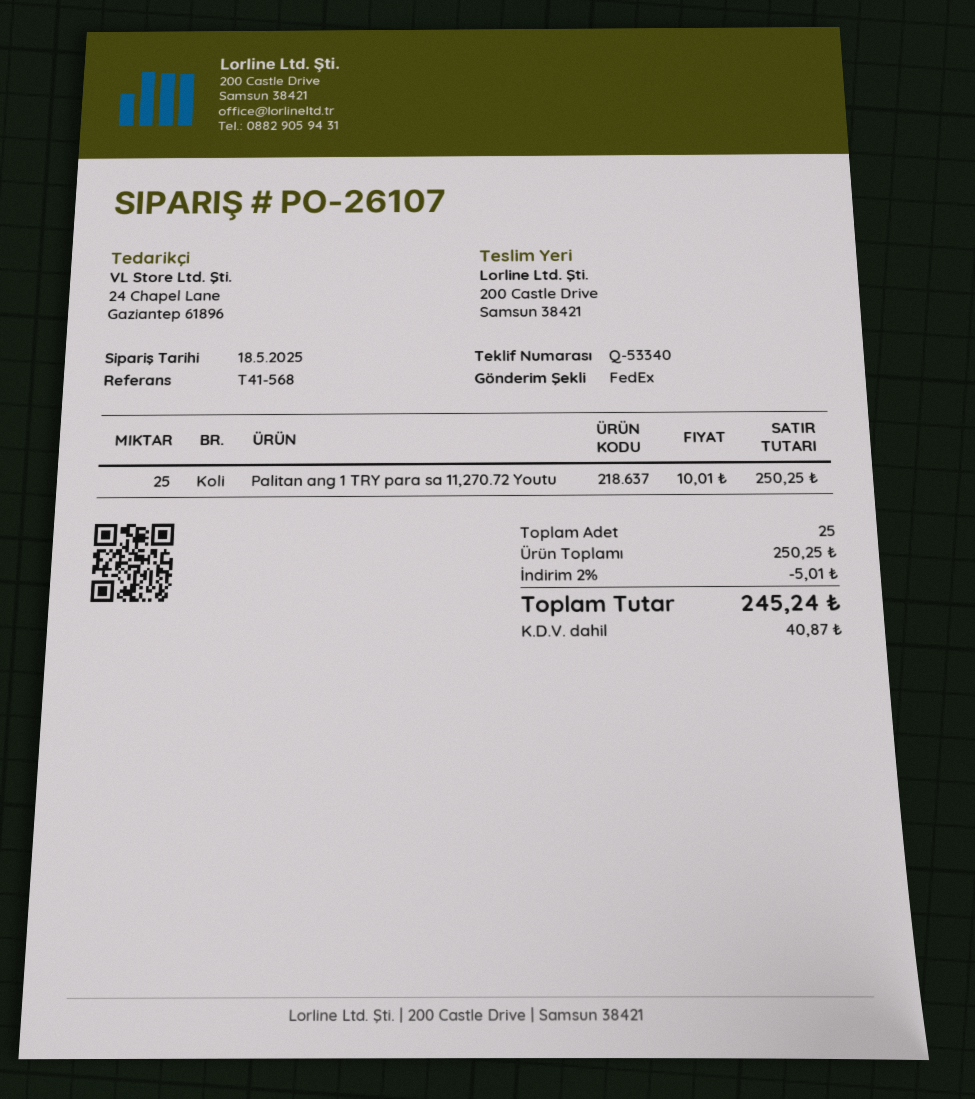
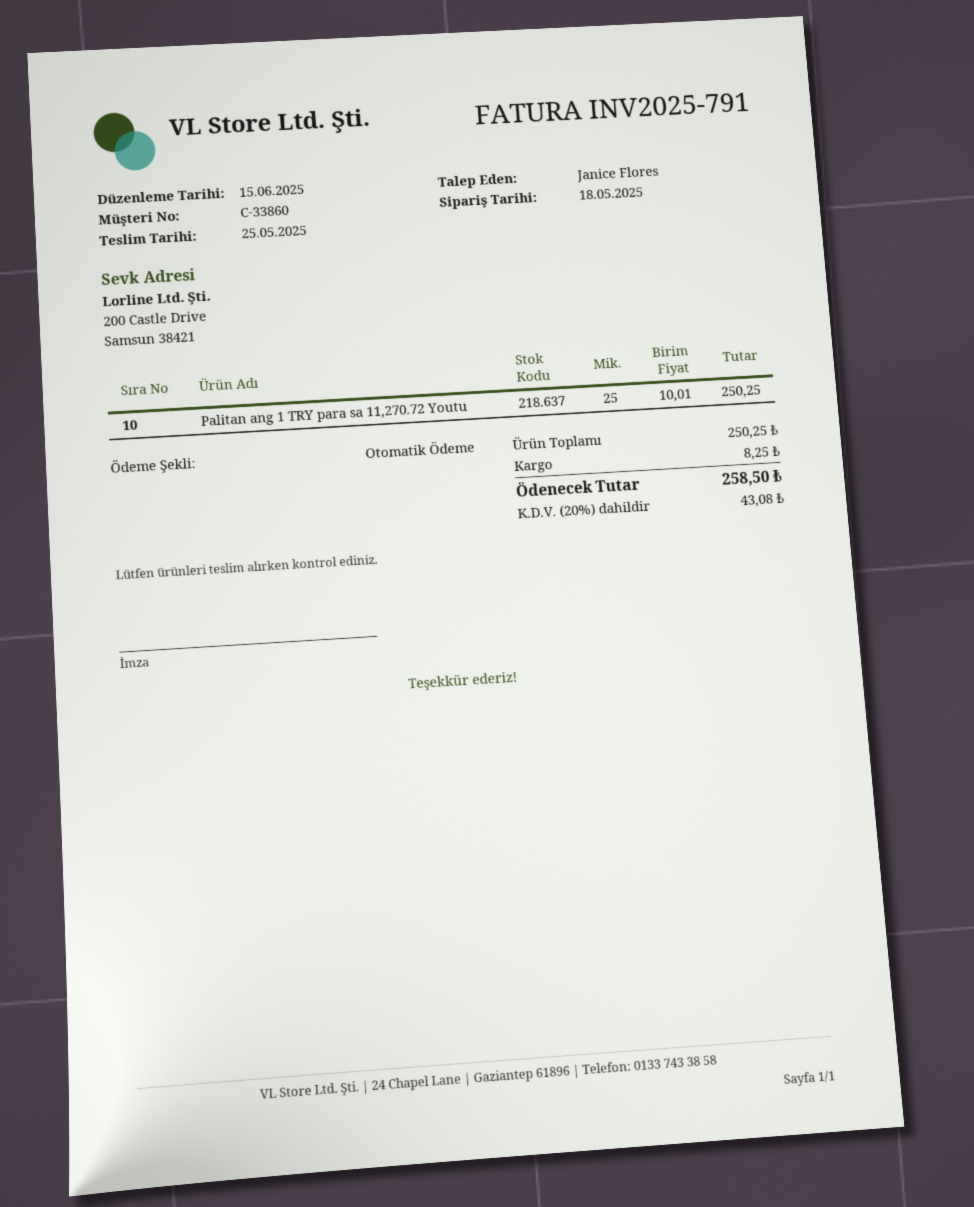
discount: 2% = 5.01 -> none
shipping: none -> 8.25
tax: 40.87 -> 43.08
total: 245.24 -> 258.50

